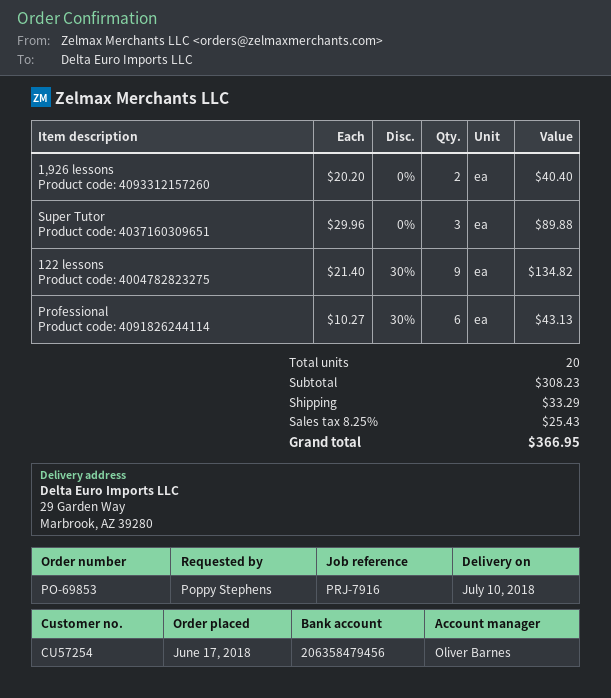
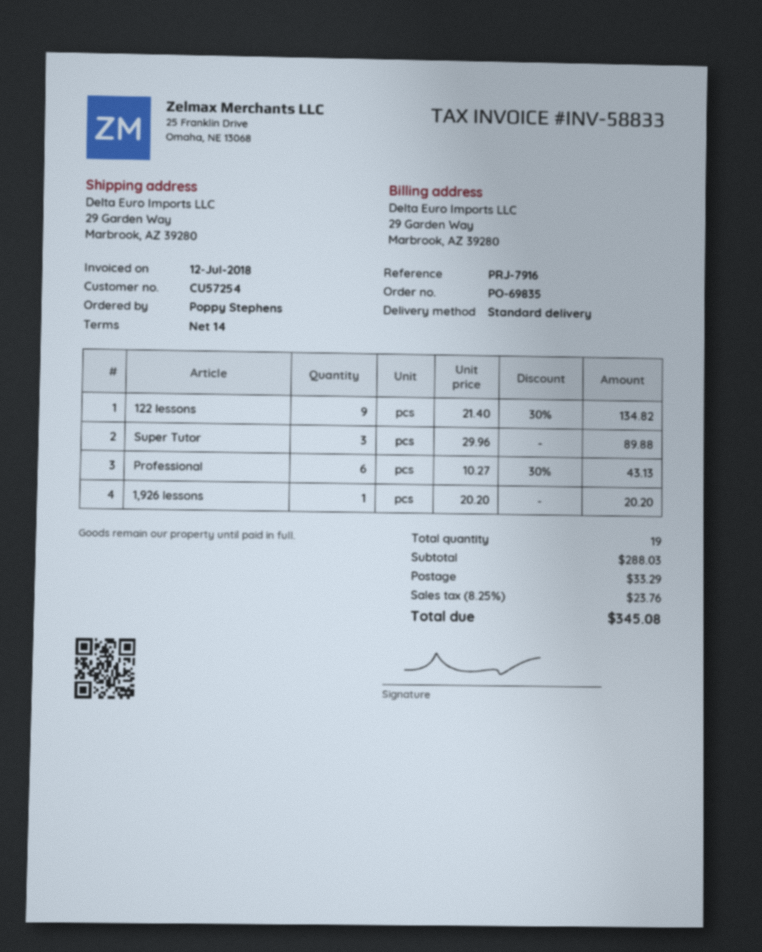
order number: PO-69853 -> PO-69835
1,926 lessons: 2 x 20.20 = 40.40 -> 1 x 20.20 = 20.20
total quantity: 20 -> 19
subtotal: 308.23 -> 288.03
tax: 8.25% = 25.43 -> 8.25% = 23.76
total: 366.95 -> 345.08

